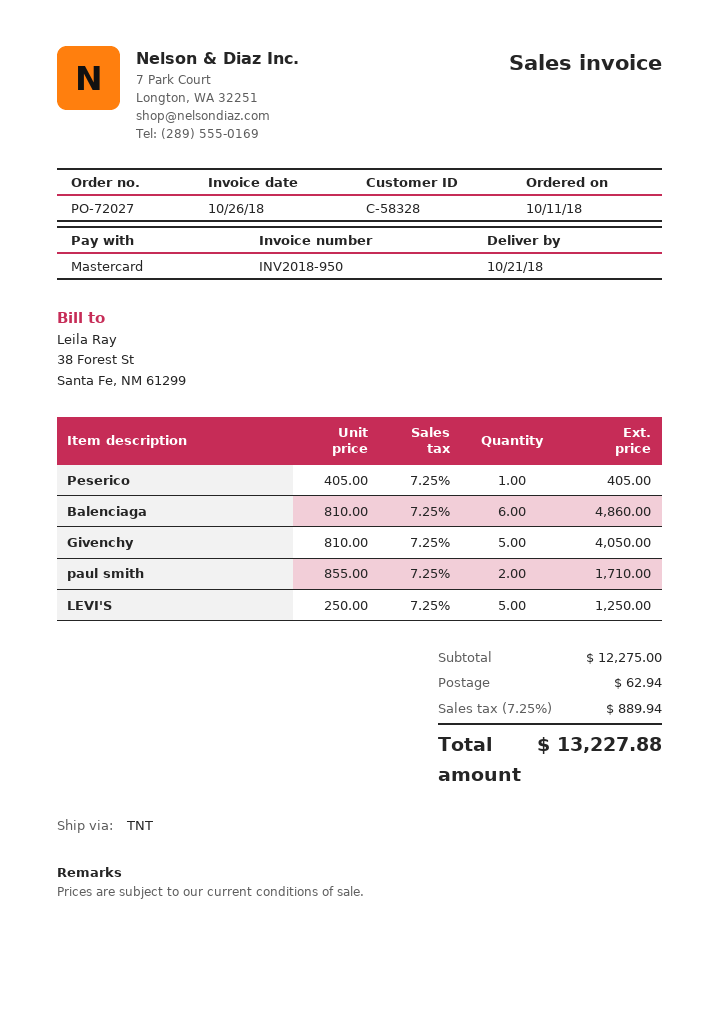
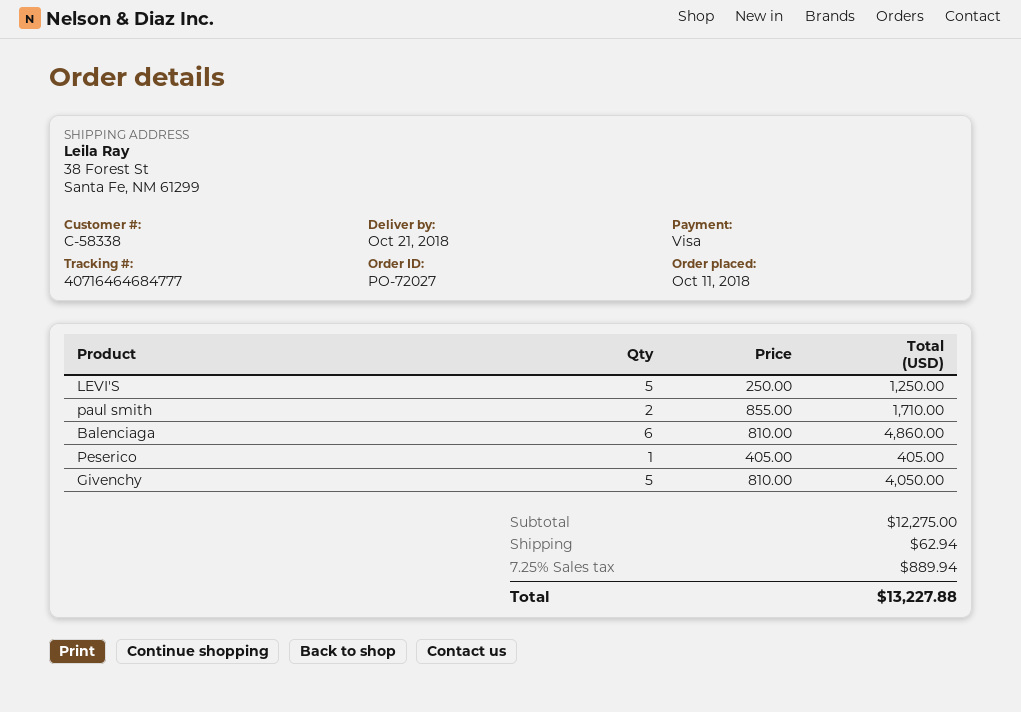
customer number: C-58328 -> C-58338
payment method: Mastercard -> Visa

